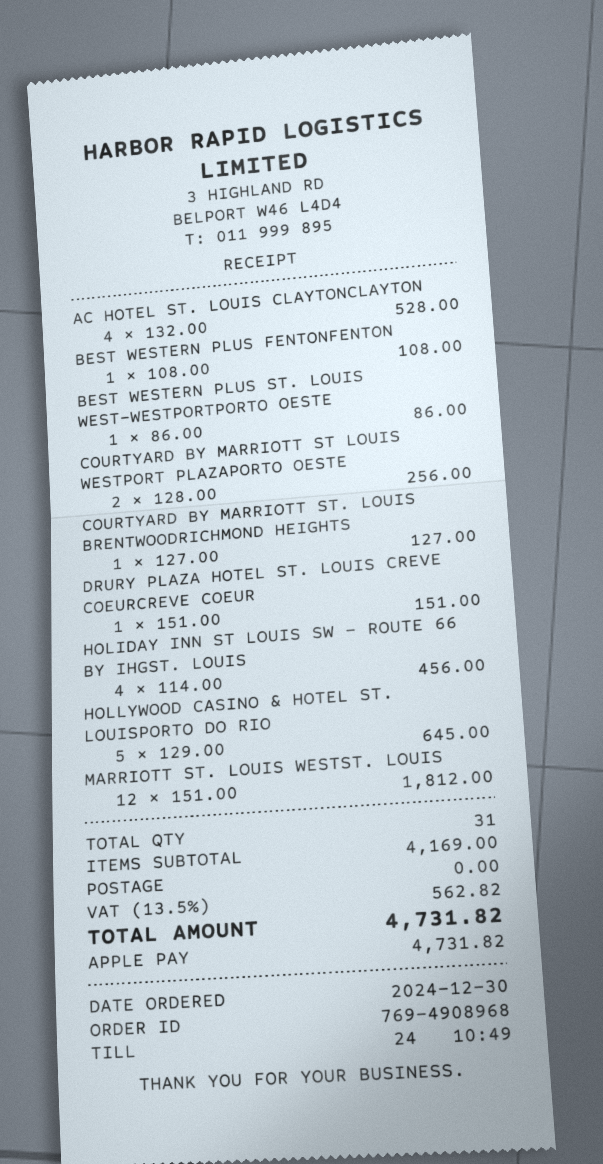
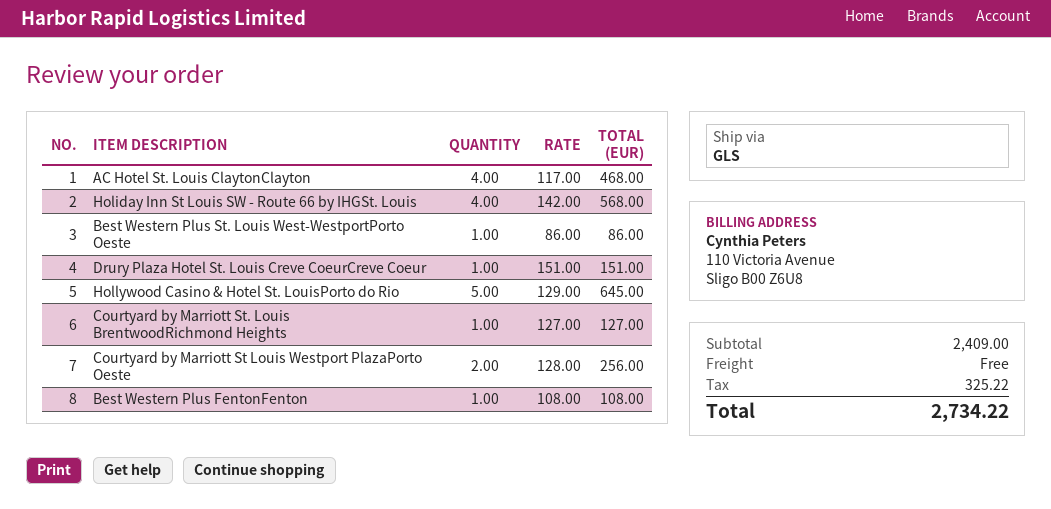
AC HOTEL ST. LOUIS CLAYTONCLAYTON: 4 x 132.00 = 528.00 -> 4 x 117.00 = 468.00
HOLIDAY INN ST LOUIS SW - ROUTE 66 BY IHGST. LOUIS: 4 x 114.00 = 456.00 -> 4 x 142.00 = 568.00
MARRIOTT ST. LOUIS WESTST. LOUIS: 12 x 151.00 = 1812.00 -> none
subtotal: 4169.00 -> 2409.00
tax: 562.82 -> 325.22
total: 4731.82 -> 2734.22

